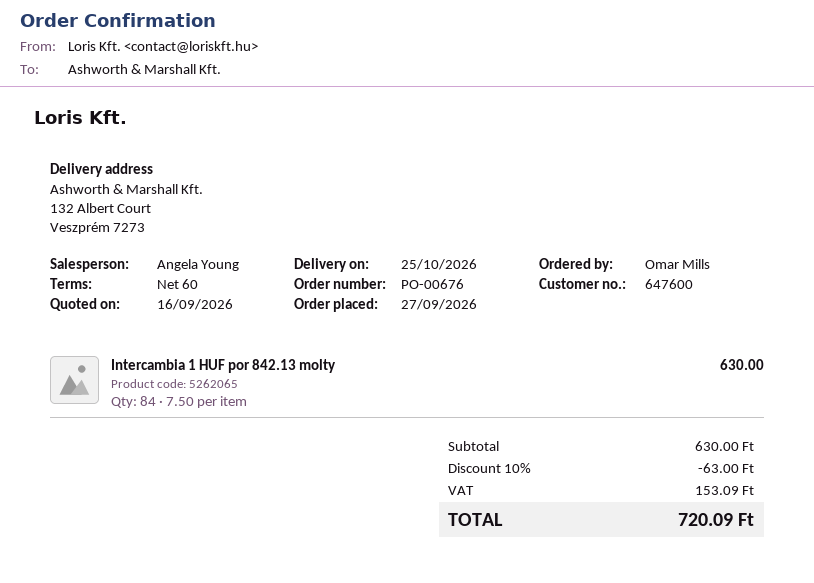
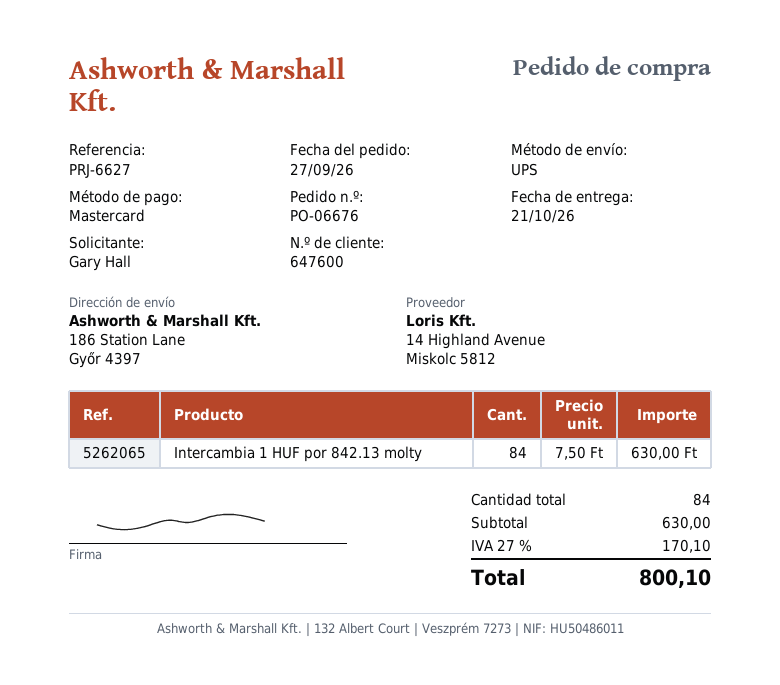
order number: PO-00676 -> PO-06676
delivery date: 2026-10-25 -> 2026-10-21
ordered by: Omar Mills -> Gary Hall
ship to: 132 Albert Court, Veszprém 7273 -> 186 Station Lane, Győr 4397
discount: 10% = 63.00 -> none
tax: 153.09 -> 170.10
total: 720.09 -> 800.10

